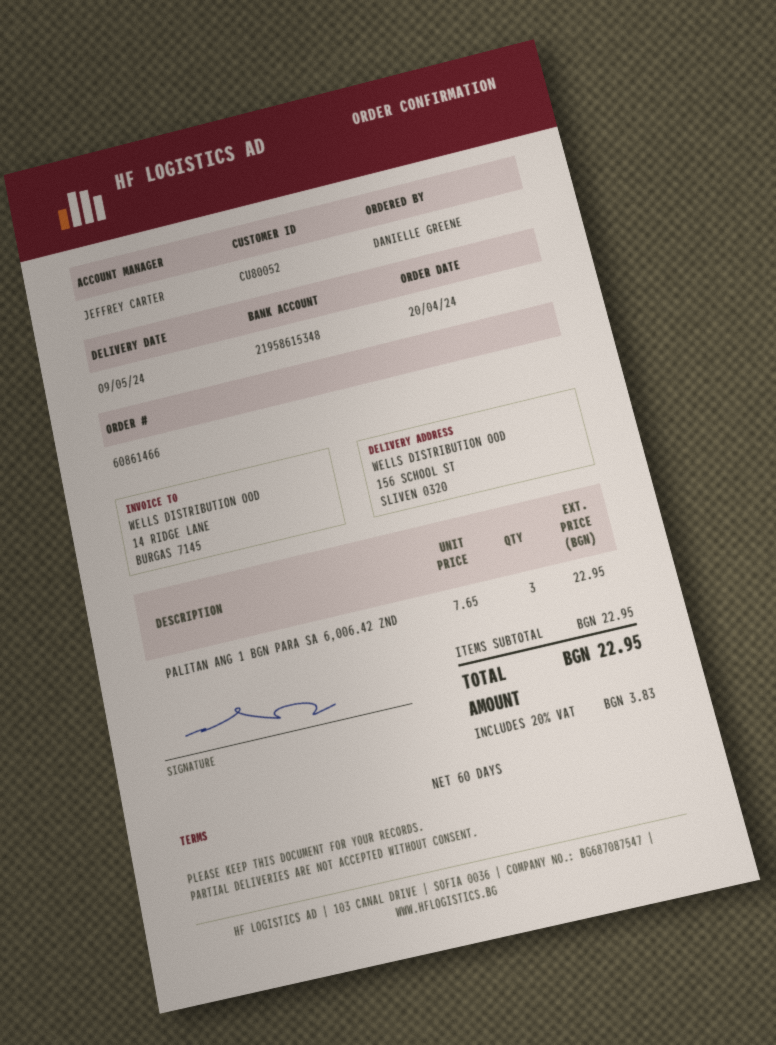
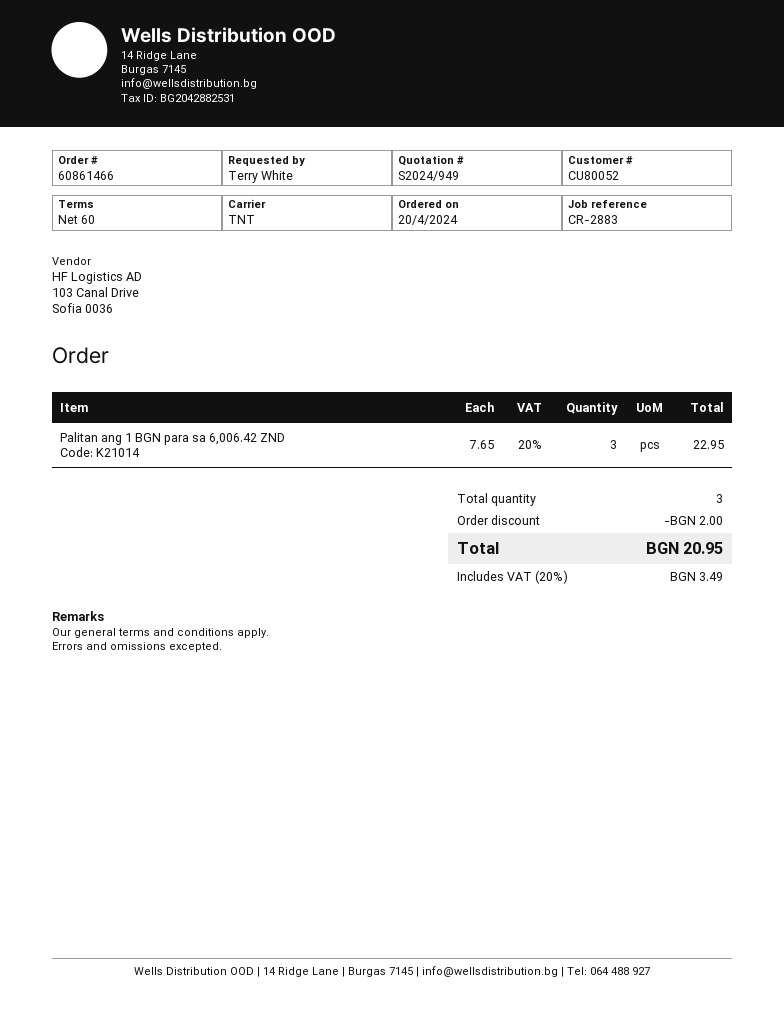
ordered by: DANIELLE GREENE -> Terry White
discount: none -> 2.00
tax: 20% = 3.83 -> 20% = 3.49
total: 22.95 -> 20.95

